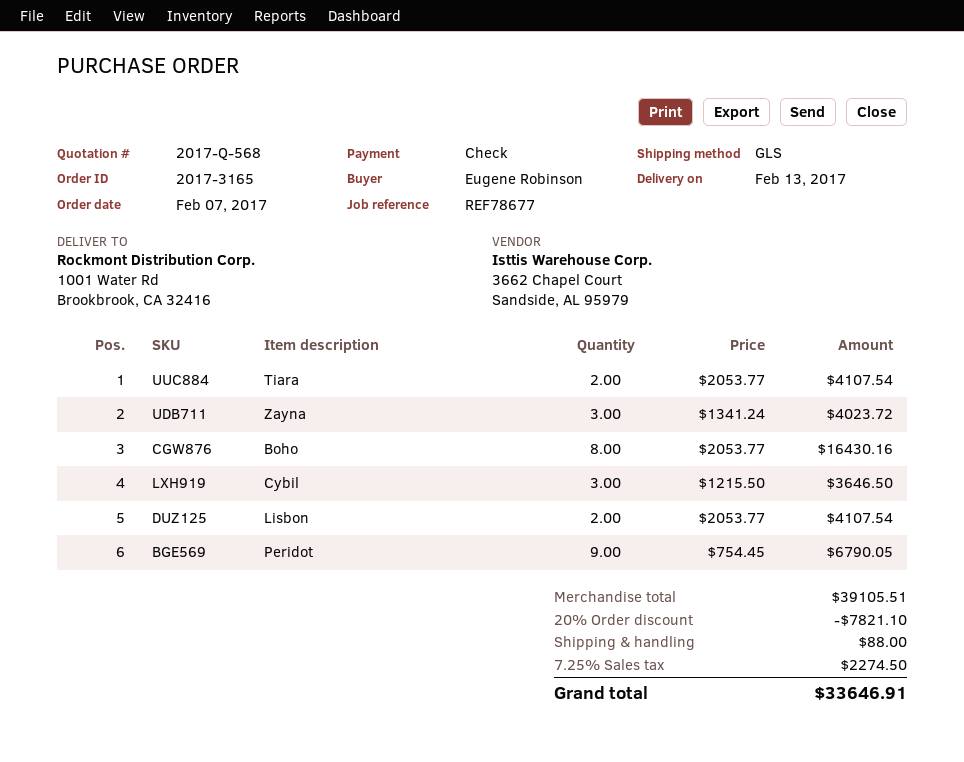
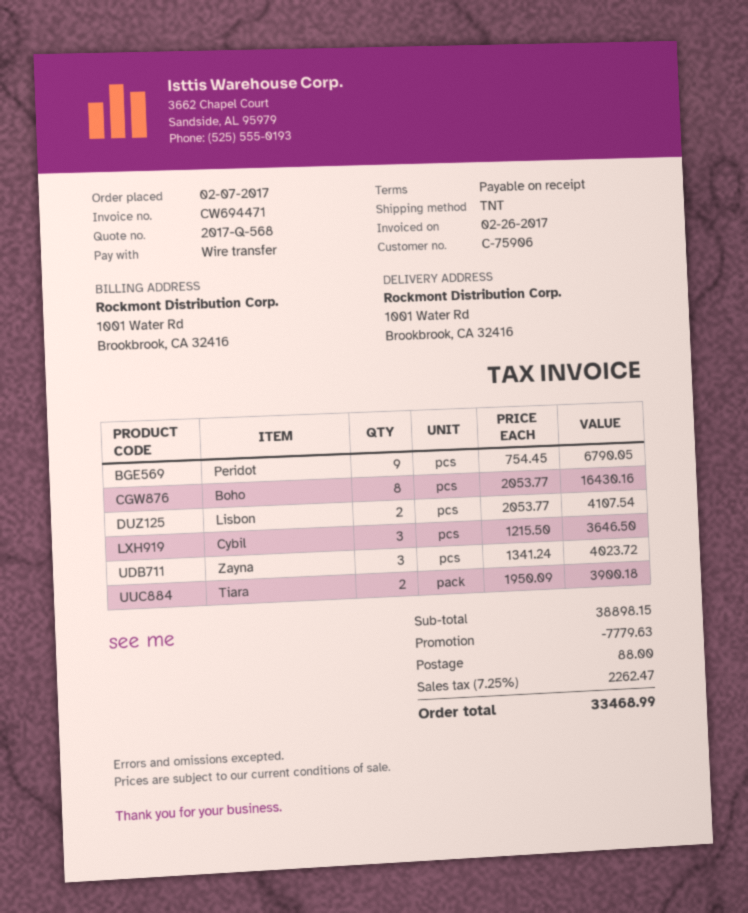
payment method: cheque -> bank transfer
shipping method: GLS -> TNT
Tiara: 2 x 2053.77 = 4107.54 -> 2 x 1950.09 = 3900.18
subtotal: 39105.51 -> 38898.15
discount: 7821.10 -> 7779.63
tax: 7.25% = 2274.50 -> 7.25% = 2262.47
total: 33646.91 -> 33468.99

